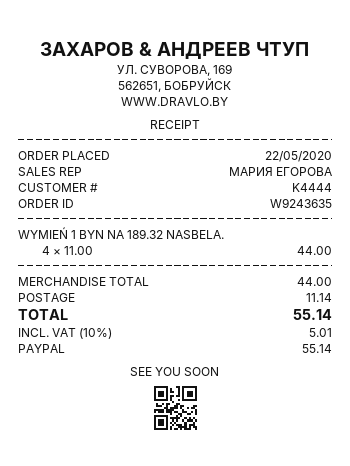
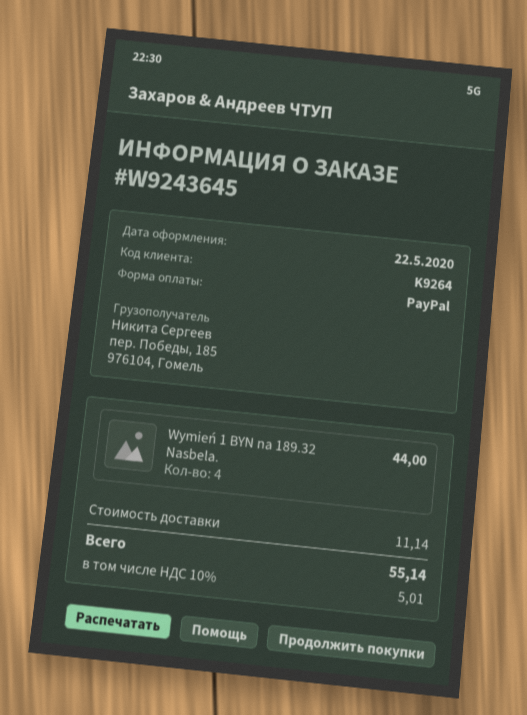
order number: W9243635 -> W9243645
customer number: K4444 -> K9264

